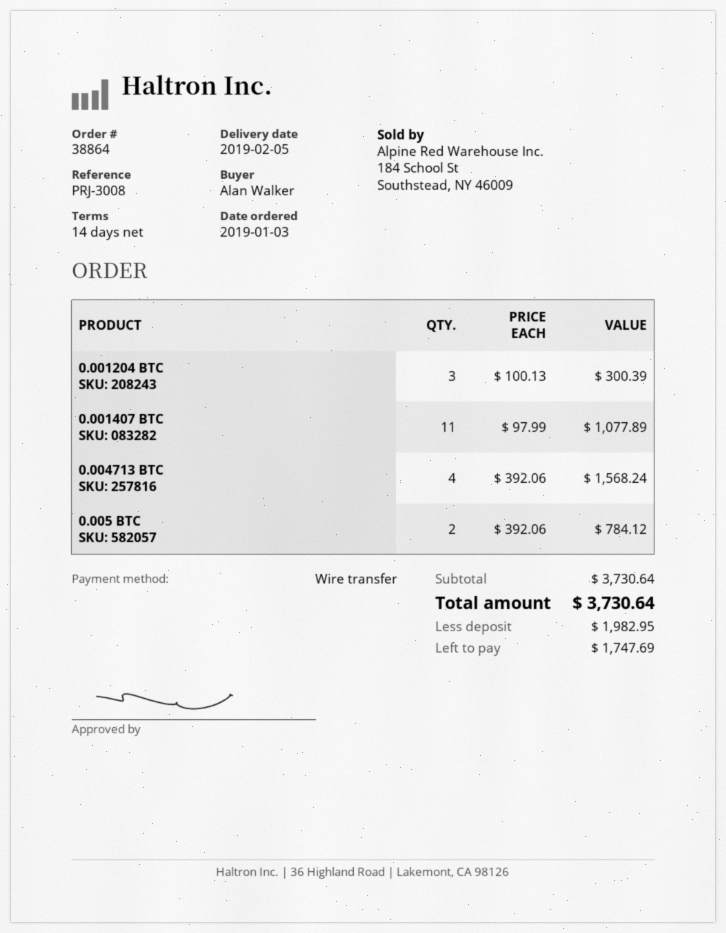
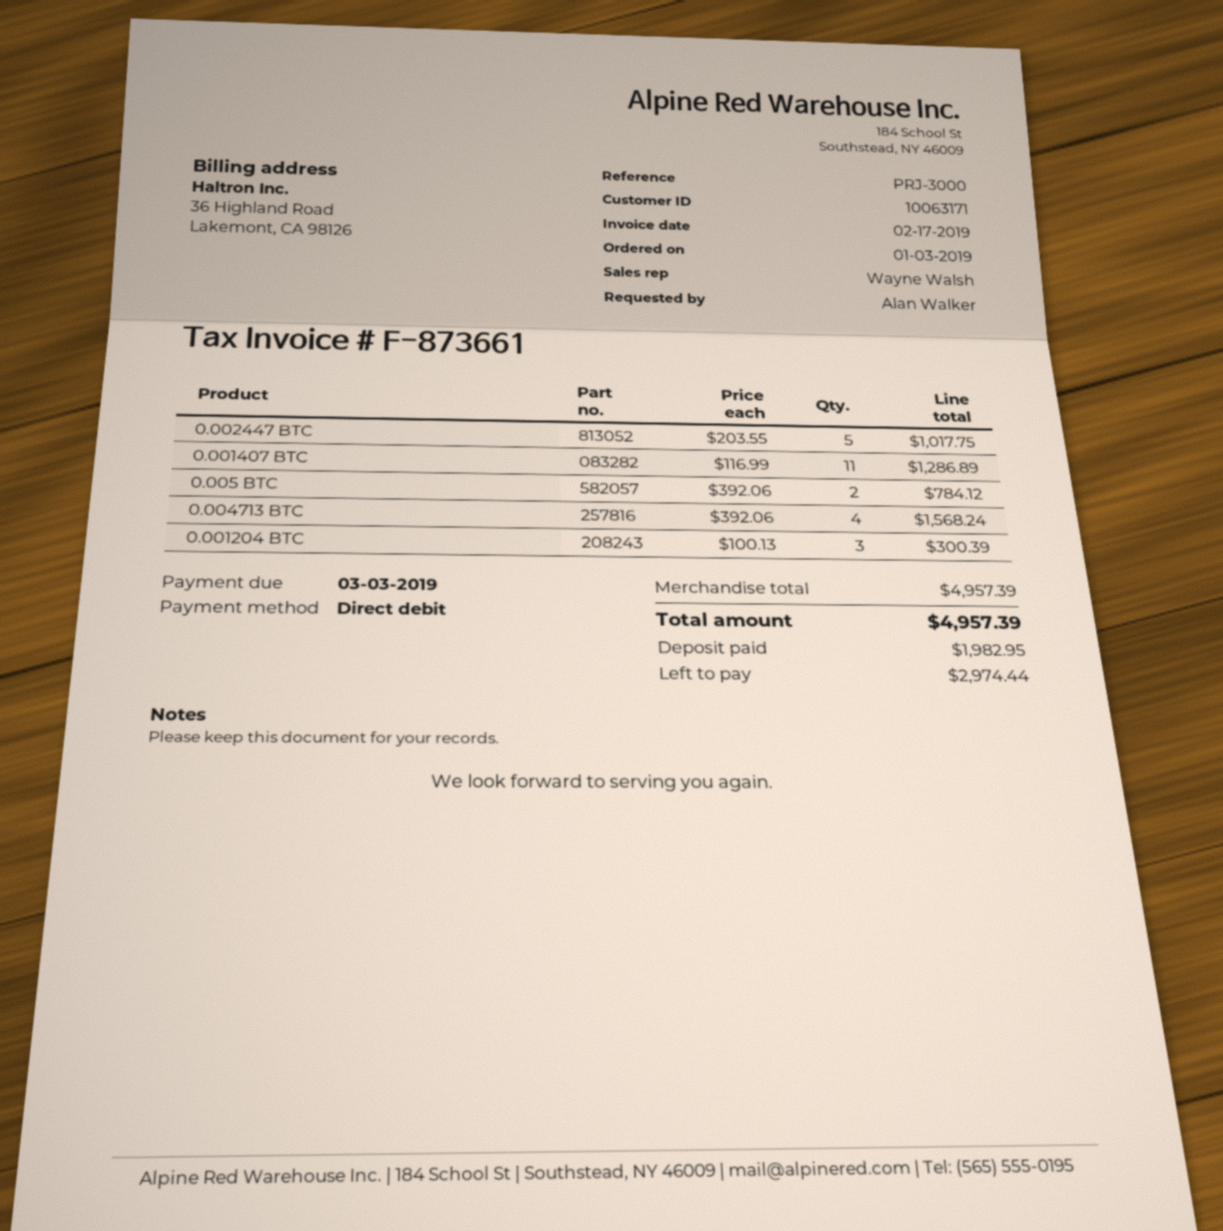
reference: PRJ-3008 -> PRJ-3000
payment method: bank transfer -> direct debit
0.001407 BTC: 11 x 97.99 = 1077.89 -> 11 x 116.99 = 1286.89
0.002447 BTC: none -> 5 x 203.55 = 1017.75
subtotal: 3730.64 -> 4957.39
total: 3730.64 -> 4957.39
balance: 1747.69 -> 2974.44

